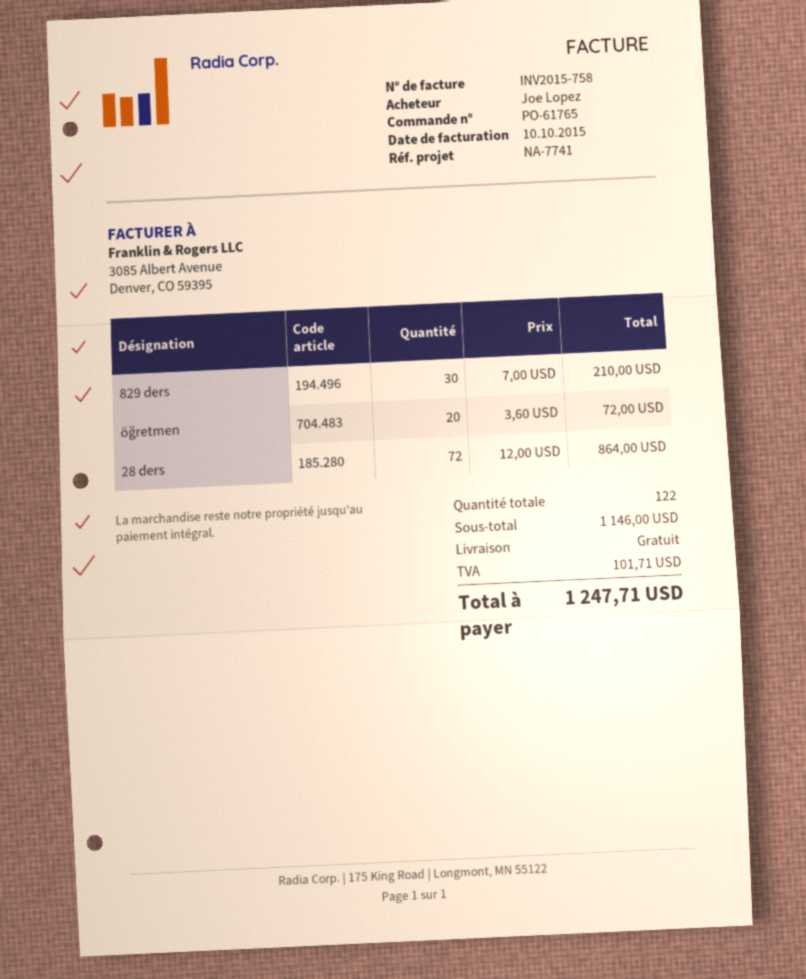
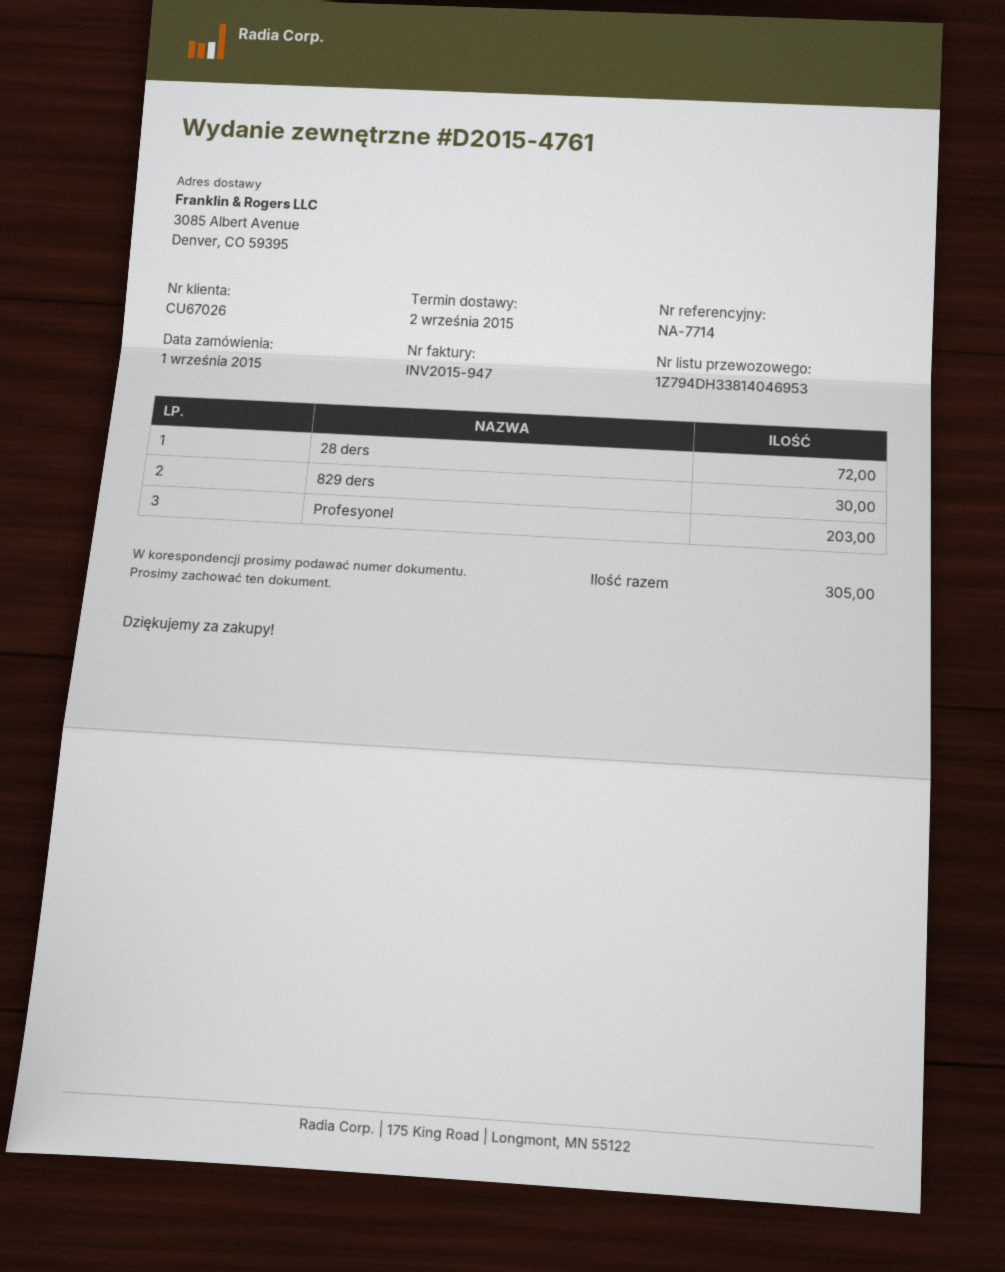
invoice number: INV2015-758 -> INV2015-947
reference: NA-7741 -> NA-7714
öğretmen: 20 -> none
Profesyonel: none -> 203
total quantity: 122 -> 305

